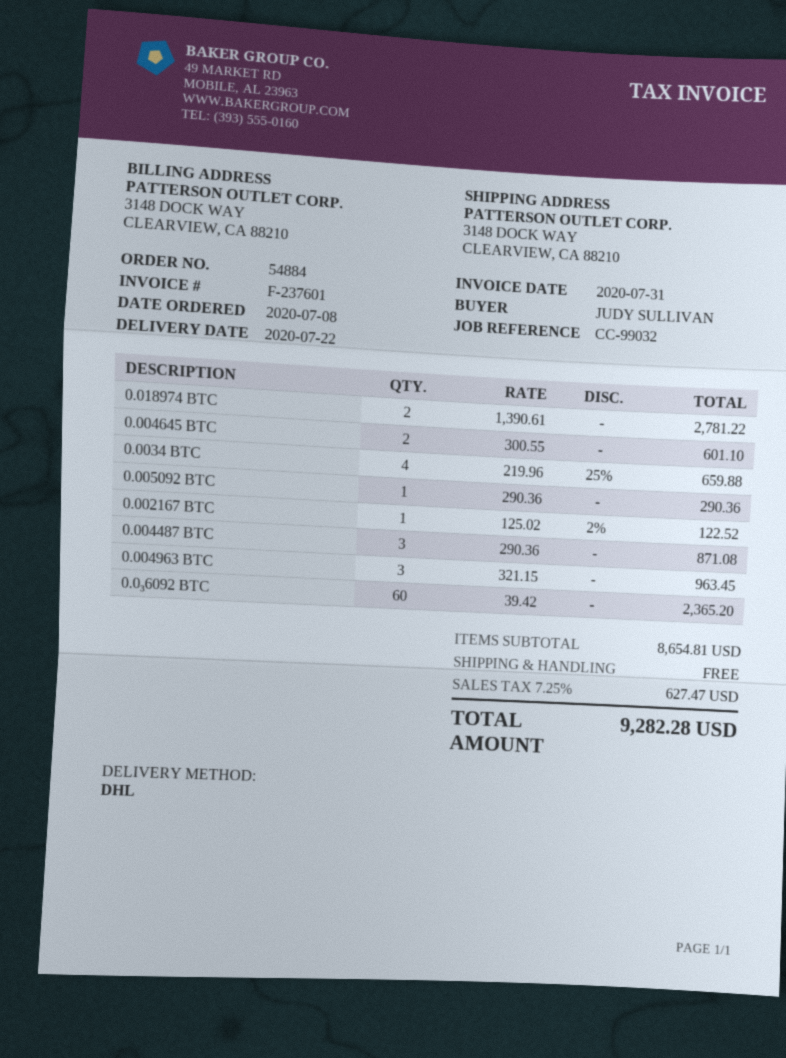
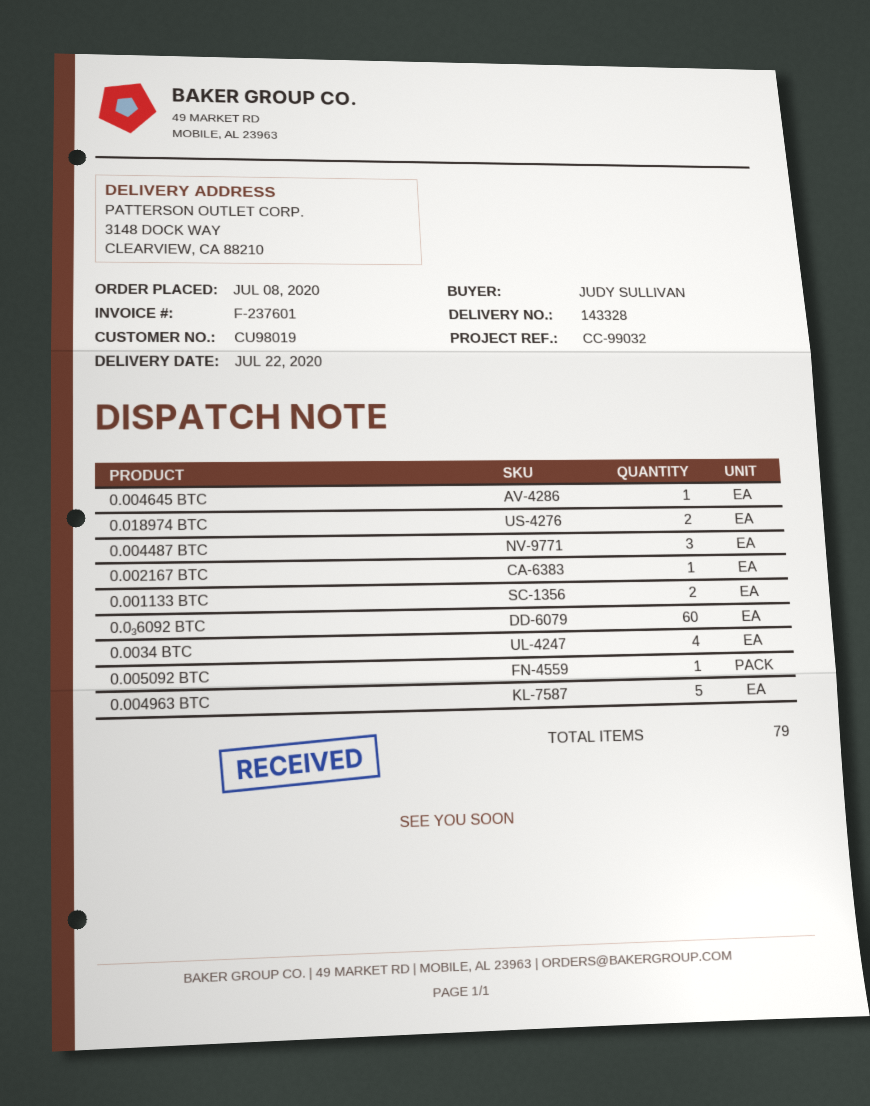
0.004645 BTC: 2 -> 1
0.004963 BTC: 3 -> 5
0.001133 BTC: none -> 2

